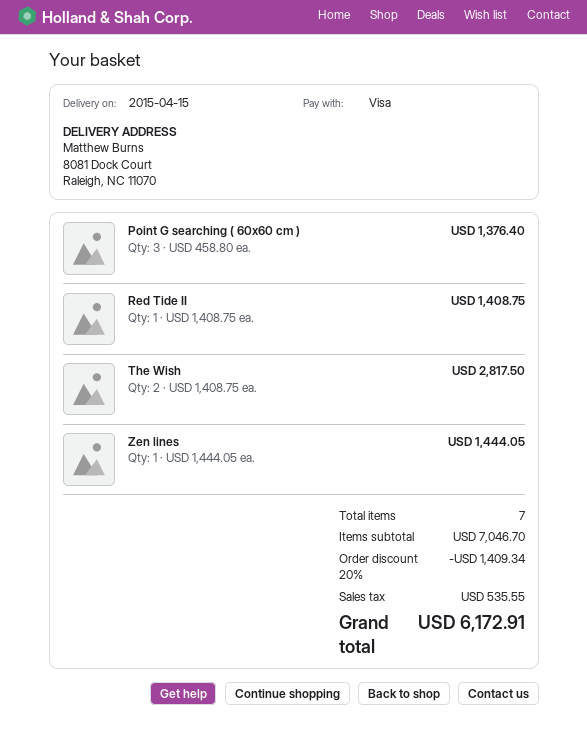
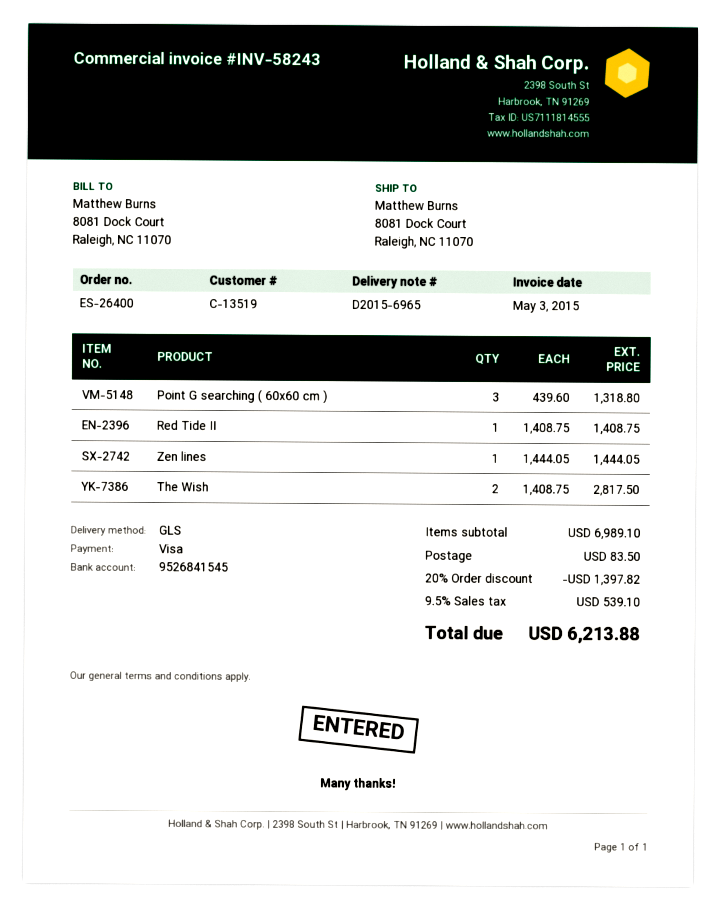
Point G searching ( 60x60 cm ): 3 x 458.80 = 1376.40 -> 3 x 439.60 = 1318.80
subtotal: 7046.70 -> 6989.10
discount: 20% = 1409.34 -> 20% = 1397.82
shipping: none -> 83.50
tax: 535.55 -> 539.10
total: 6172.91 -> 6213.88

